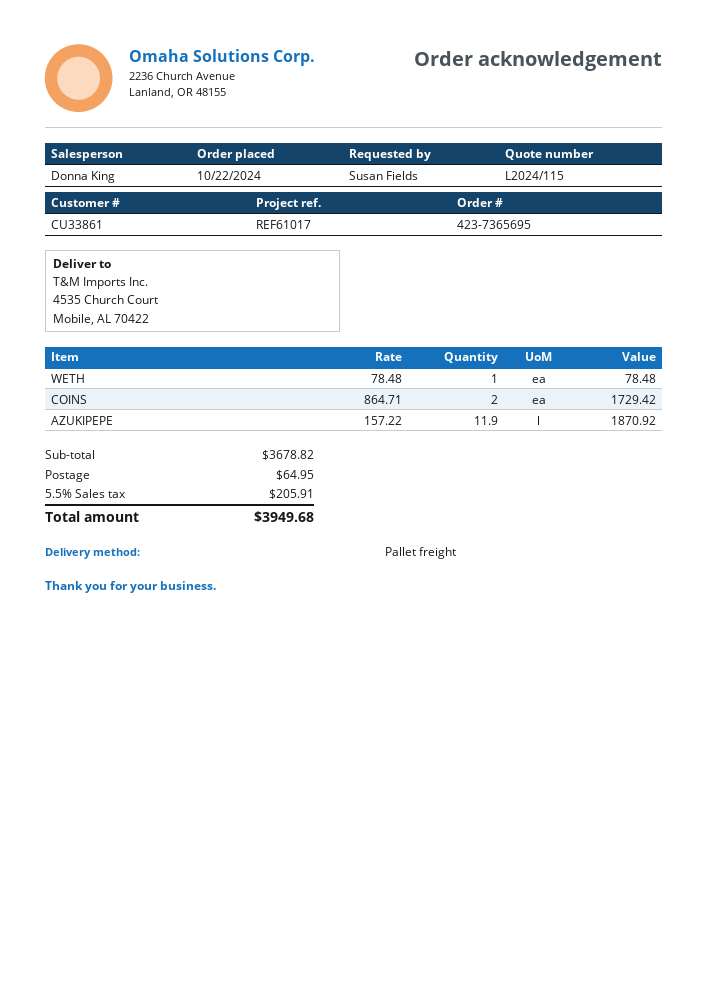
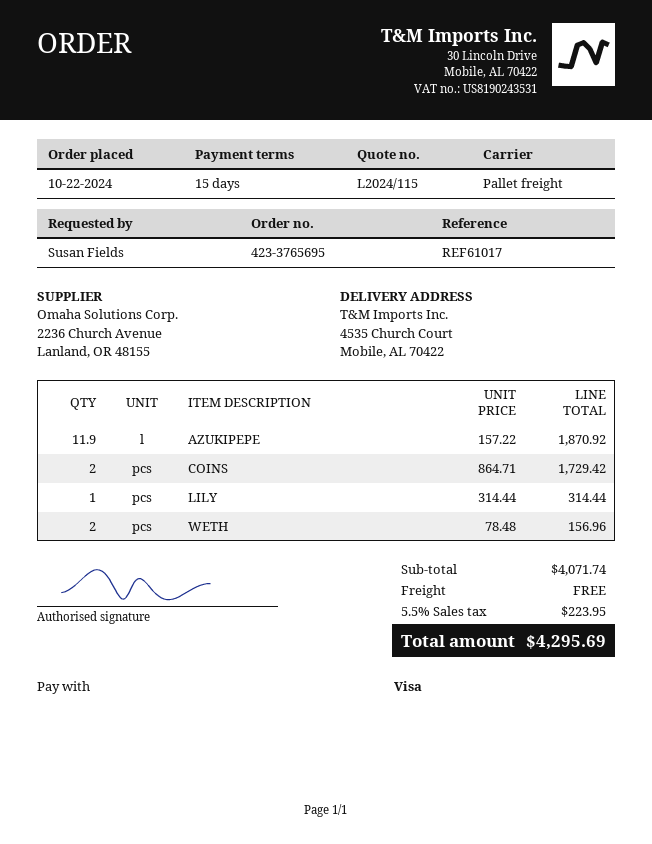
order number: 423-7365695 -> 423-3765695
WETH: 1 x 78.48 = 78.48 -> 2 x 78.48 = 156.96
LILY: none -> 1 x 314.44 = 314.44
subtotal: 3678.82 -> 4071.74
shipping: 64.95 -> 0.00
tax: 5.5% = 205.91 -> 5.5% = 223.95
total: 3949.68 -> 4295.69

